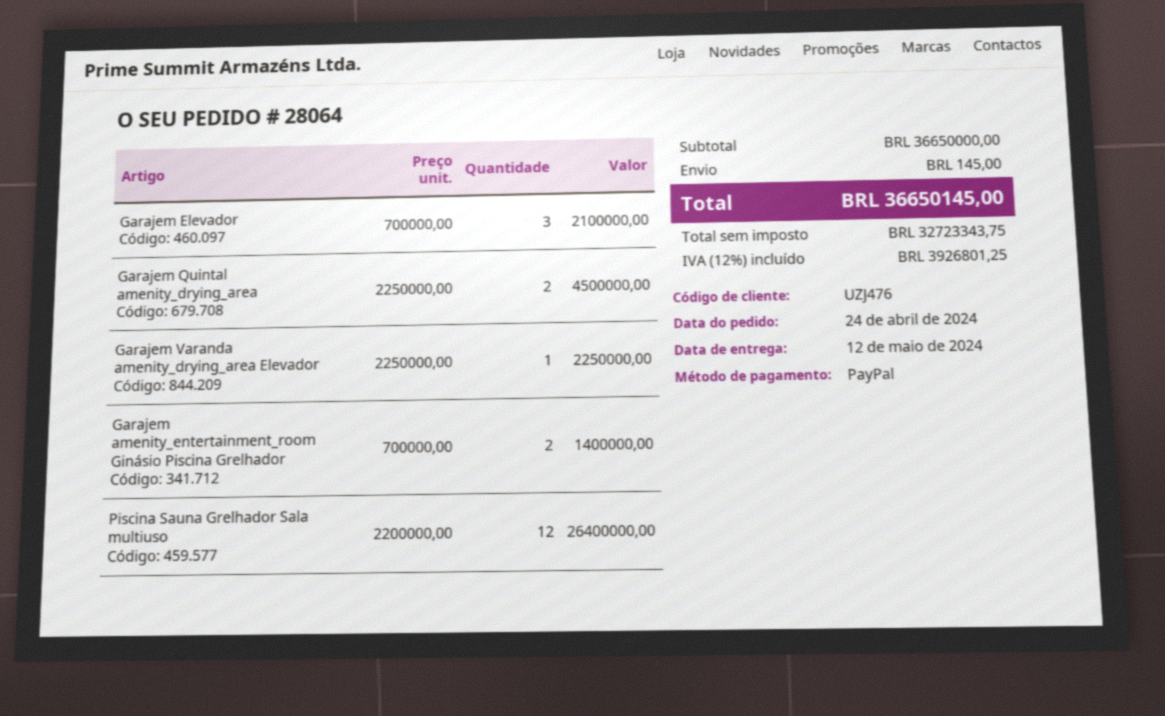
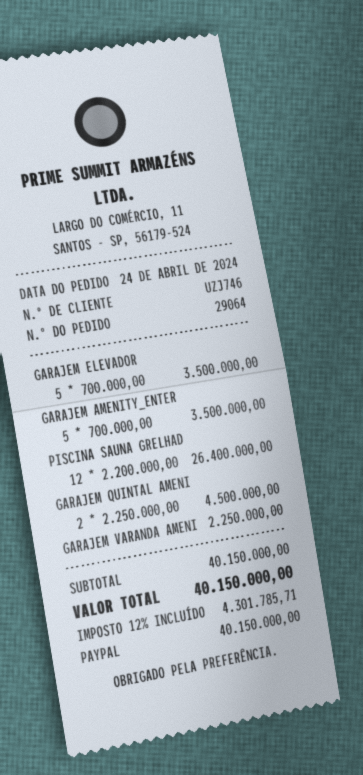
order number: 28064 -> 29064
customer number: UZJ476 -> UZJ746
Garajem Elevador: 3 x 700000.00 = 2100000.00 -> 5 x 700000.00 = 3500000.00
Garajem amenity_entertainment_room Ginásio Piscina Grelhador: 2 x 700000.00 = 1400000.00 -> 5 x 700000.00 = 3500000.00
subtotal: 36650000.00 -> 40150000.00
shipping: 145.00 -> none
tax: 12% = 3926801.25 -> 12% = 4301785.71
total: 36650145.00 -> 40150000.00

